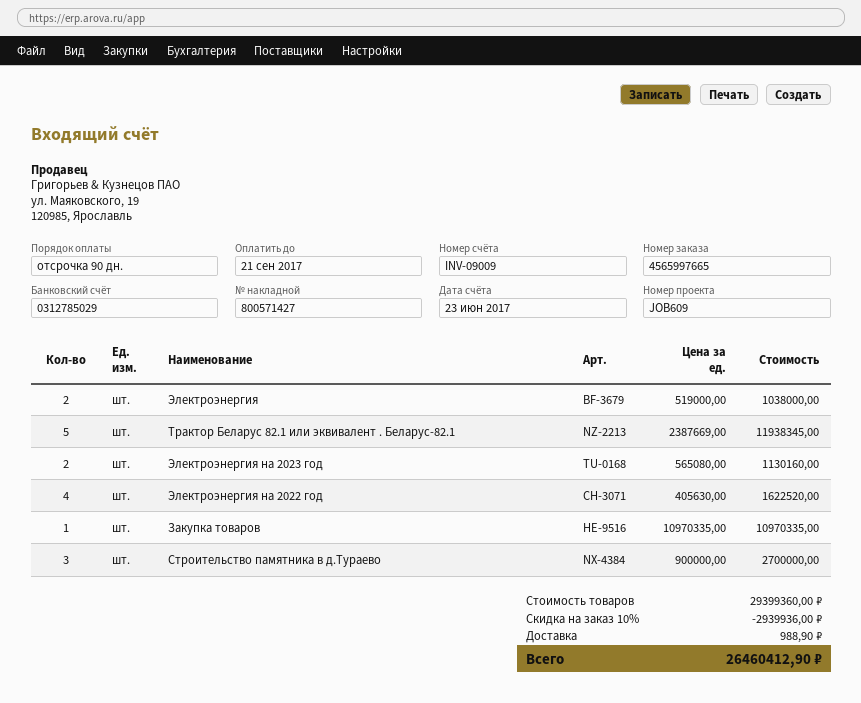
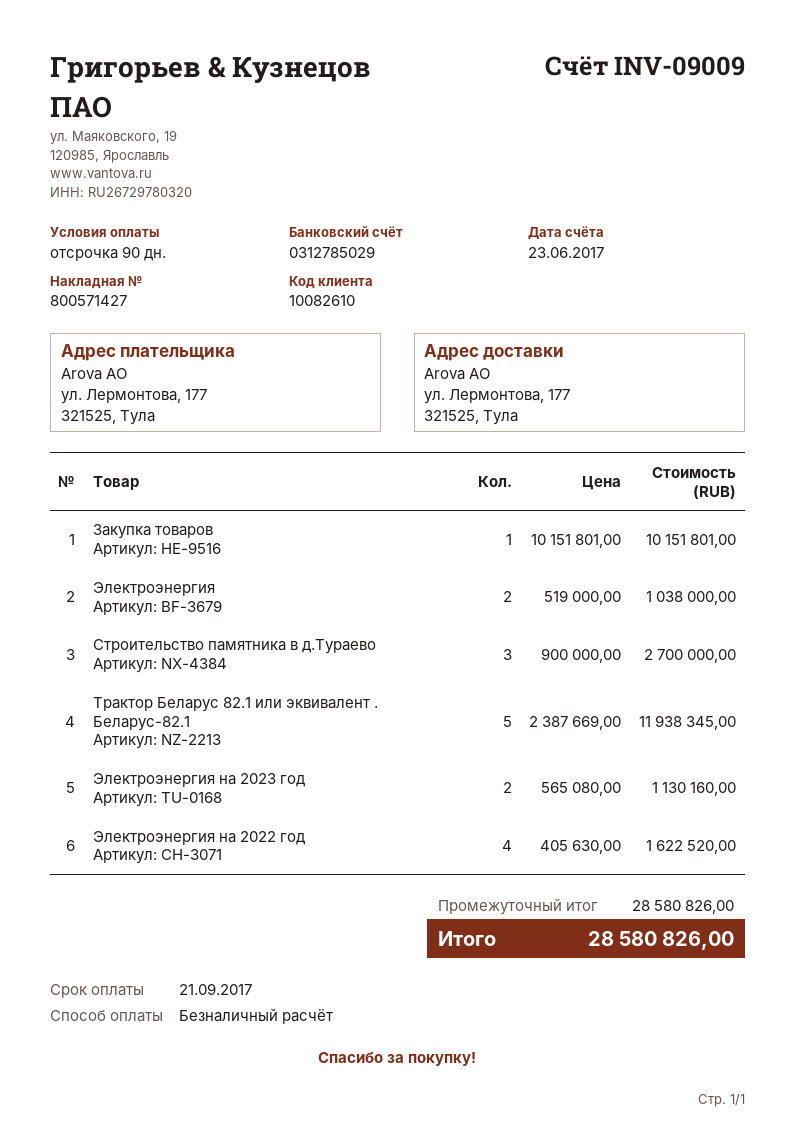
Закупка товаров: 1 x 10970335.00 = 10970335.00 -> 1 x 10151801.00 = 10151801.00
subtotal: 29399360.00 -> 28580826.00
discount: 10% = 2939936.00 -> none
shipping: 988.90 -> none
total: 26460412.90 -> 28580826.00

